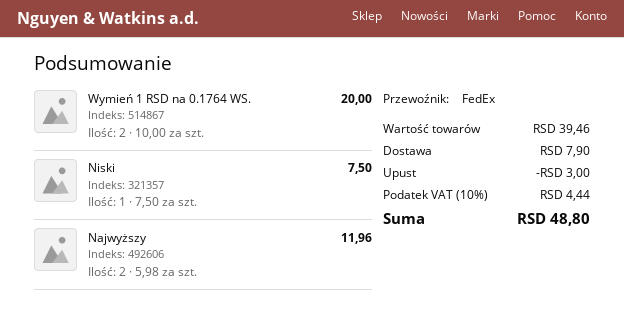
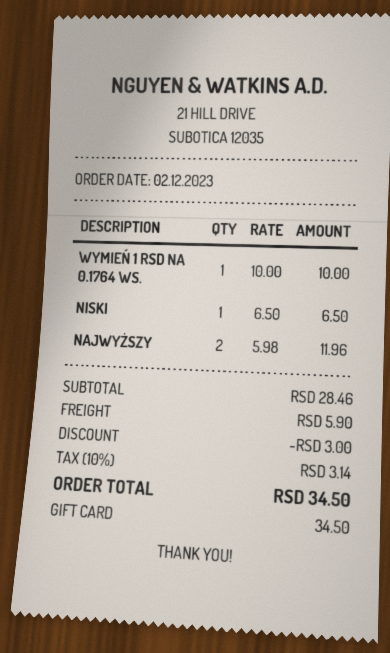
Wymień 1 RSD na 0.1764 WS.: 2 x 10.00 = 20.00 -> 1 x 10.00 = 10.00
Niski: 1 x 7.50 = 7.50 -> 1 x 6.50 = 6.50
subtotal: 39.46 -> 28.46
shipping: 7.90 -> 5.90
tax: 10% = 4.44 -> 10% = 3.14
total: 48.80 -> 34.50

